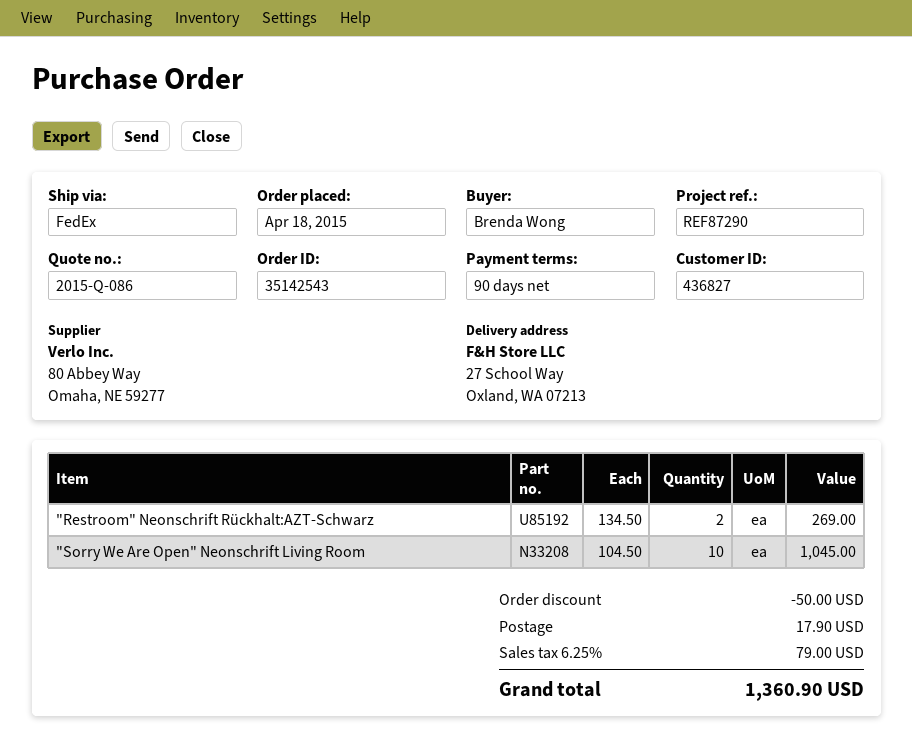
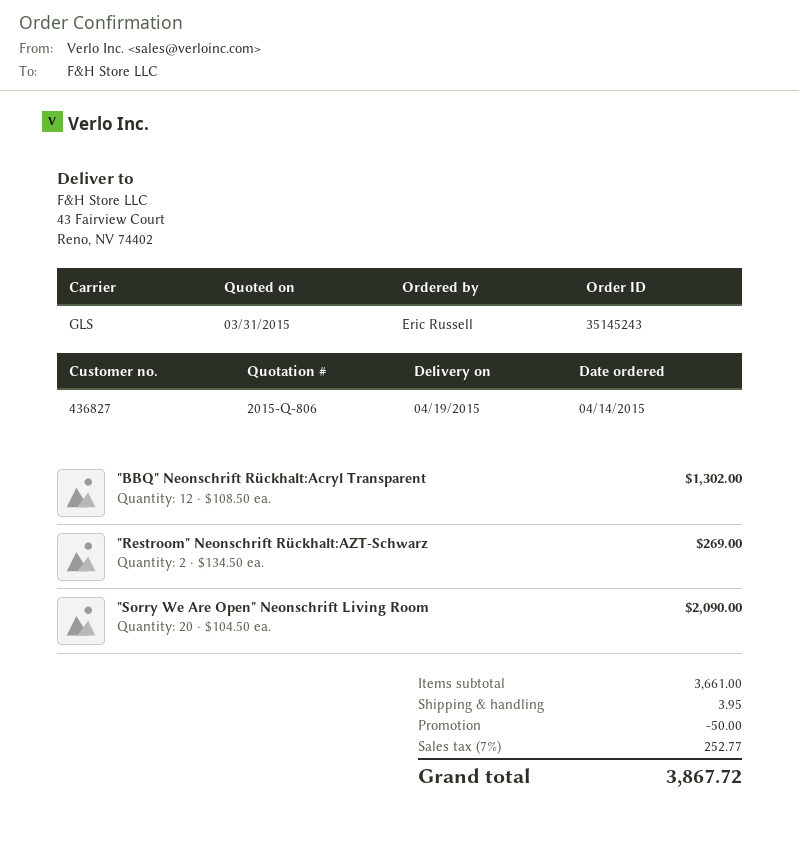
quote number: 2015-Q-086 -> 2015-Q-806
order number: 35142543 -> 35145243
order date: 2015-04-18 -> 2015-04-14
ordered by: Brenda Wong -> Eric Russell
shipping method: FedEx -> GLS
ship to: 27 School Way, Oxland, WA 07213 -> 43 Fairview Court, Reno, NV 74402
"Sorry We Are Open" Neonschrift Living Room: 10 x 104.50 = 1045.00 -> 20 x 104.50 = 2090.00
"BBQ" Neonschrift Rückhalt:Acryl Transparent: none -> 12 x 108.50 = 1302.00
shipping: 17.90 -> 3.95
tax: 6.25% = 79.00 -> 7% = 252.77
total: 1360.90 -> 3867.72

